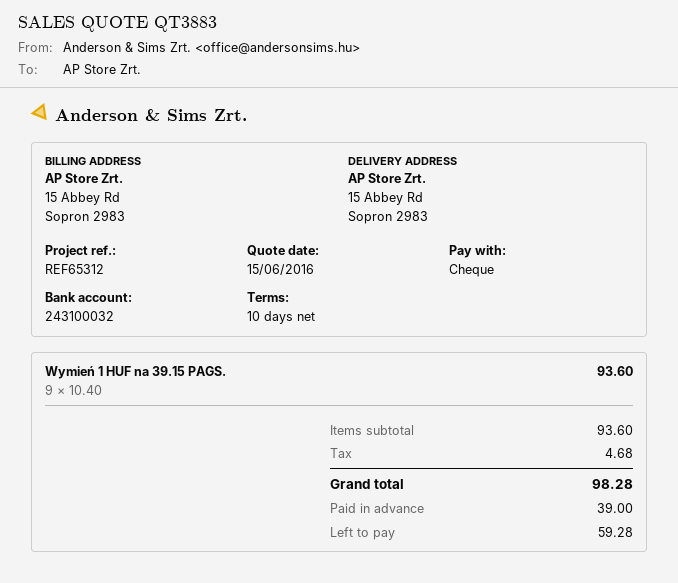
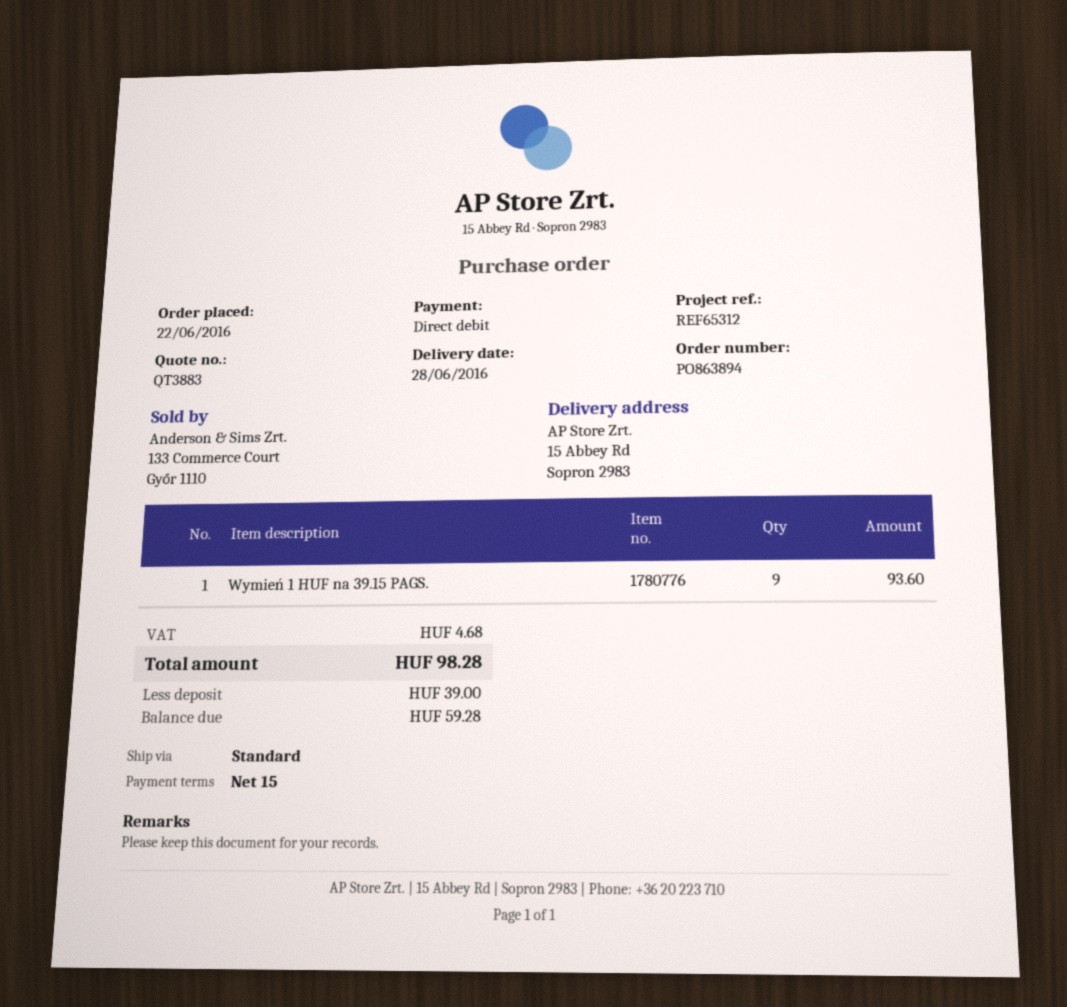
payment terms: 10 days -> 15 days
payment method: cheque -> direct debit

